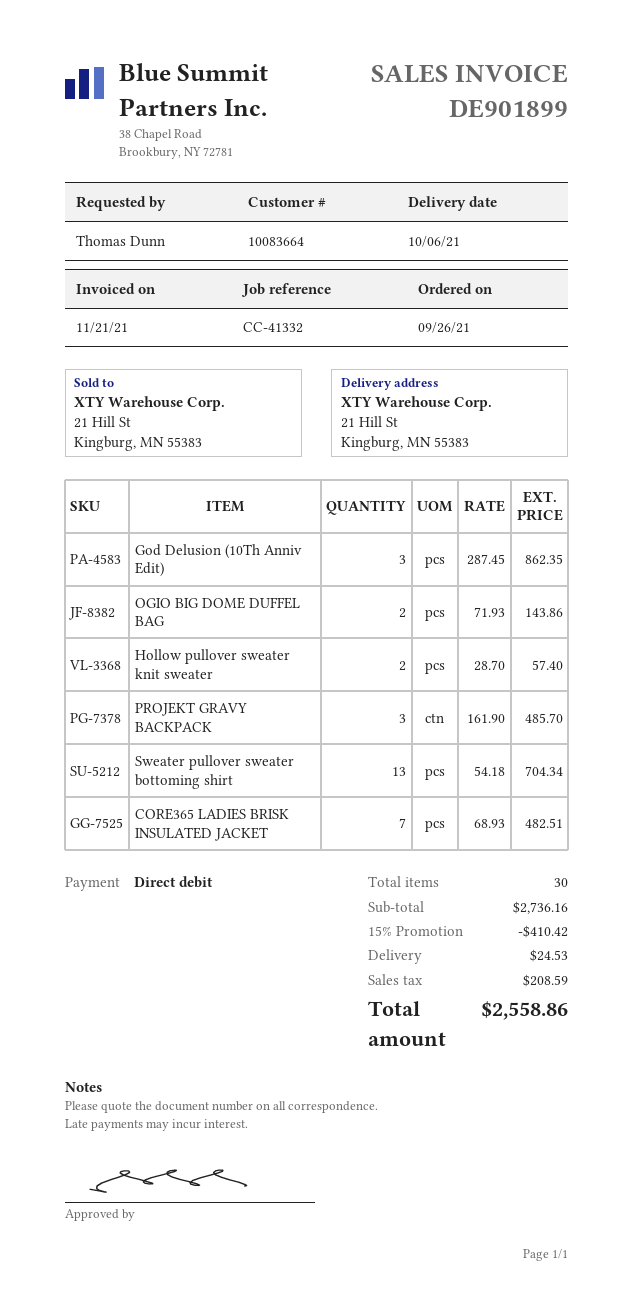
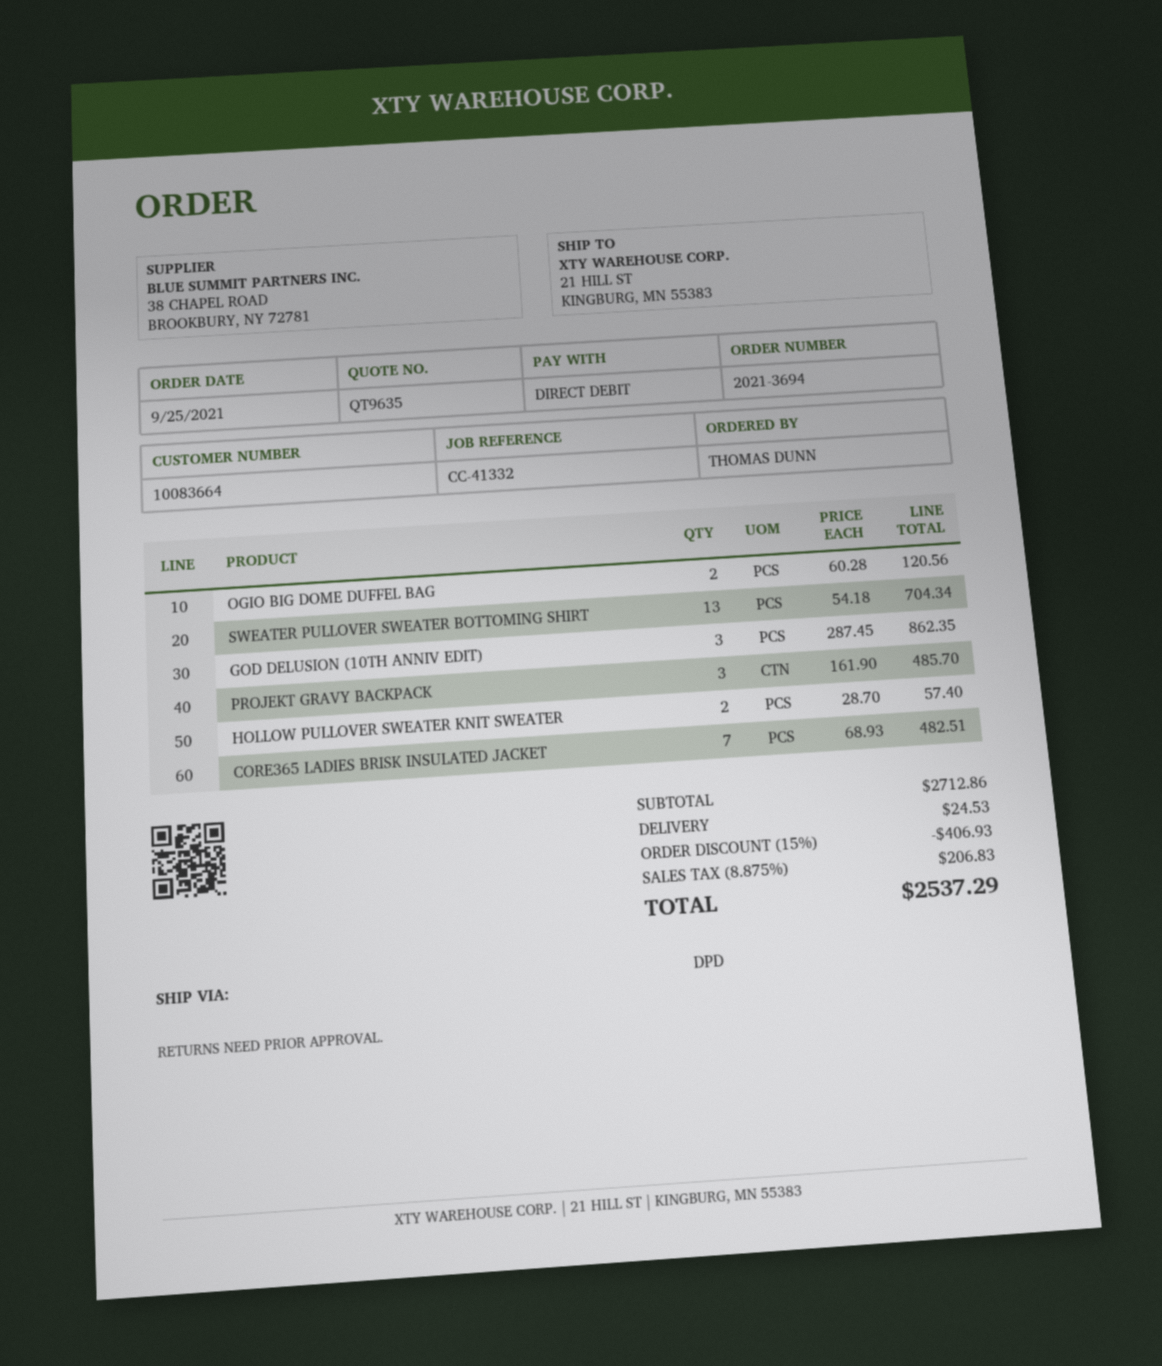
order date: 2021-09-26 -> 2021-09-25
OGIO BIG DOME DUFFEL BAG: 2 x 71.93 = 143.86 -> 2 x 60.28 = 120.56
subtotal: 2736.16 -> 2712.86
discount: 15% = 410.42 -> 15% = 406.93
tax: 208.59 -> 206.83
total: 2558.86 -> 2537.29

